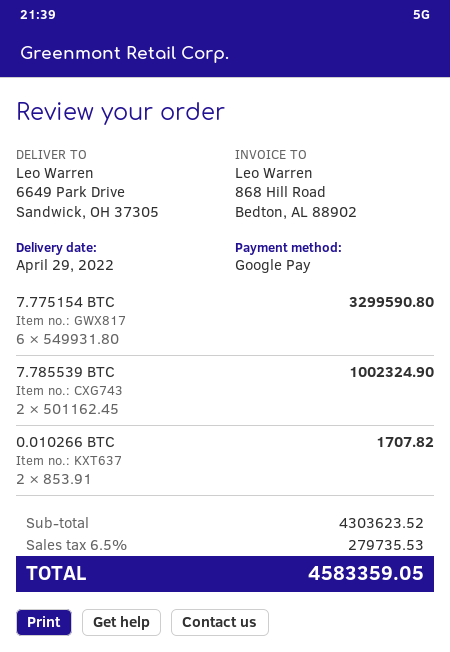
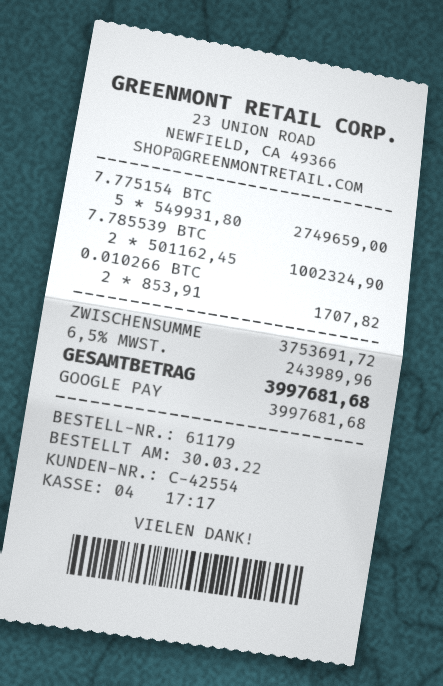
7.775154 BTC: 6 x 549931.80 = 3299590.80 -> 5 x 549931.80 = 2749659.00
subtotal: 4303623.52 -> 3753691.72
tax: 6.5% = 279735.53 -> 6.5% = 243989.96
total: 4583359.05 -> 3997681.68

